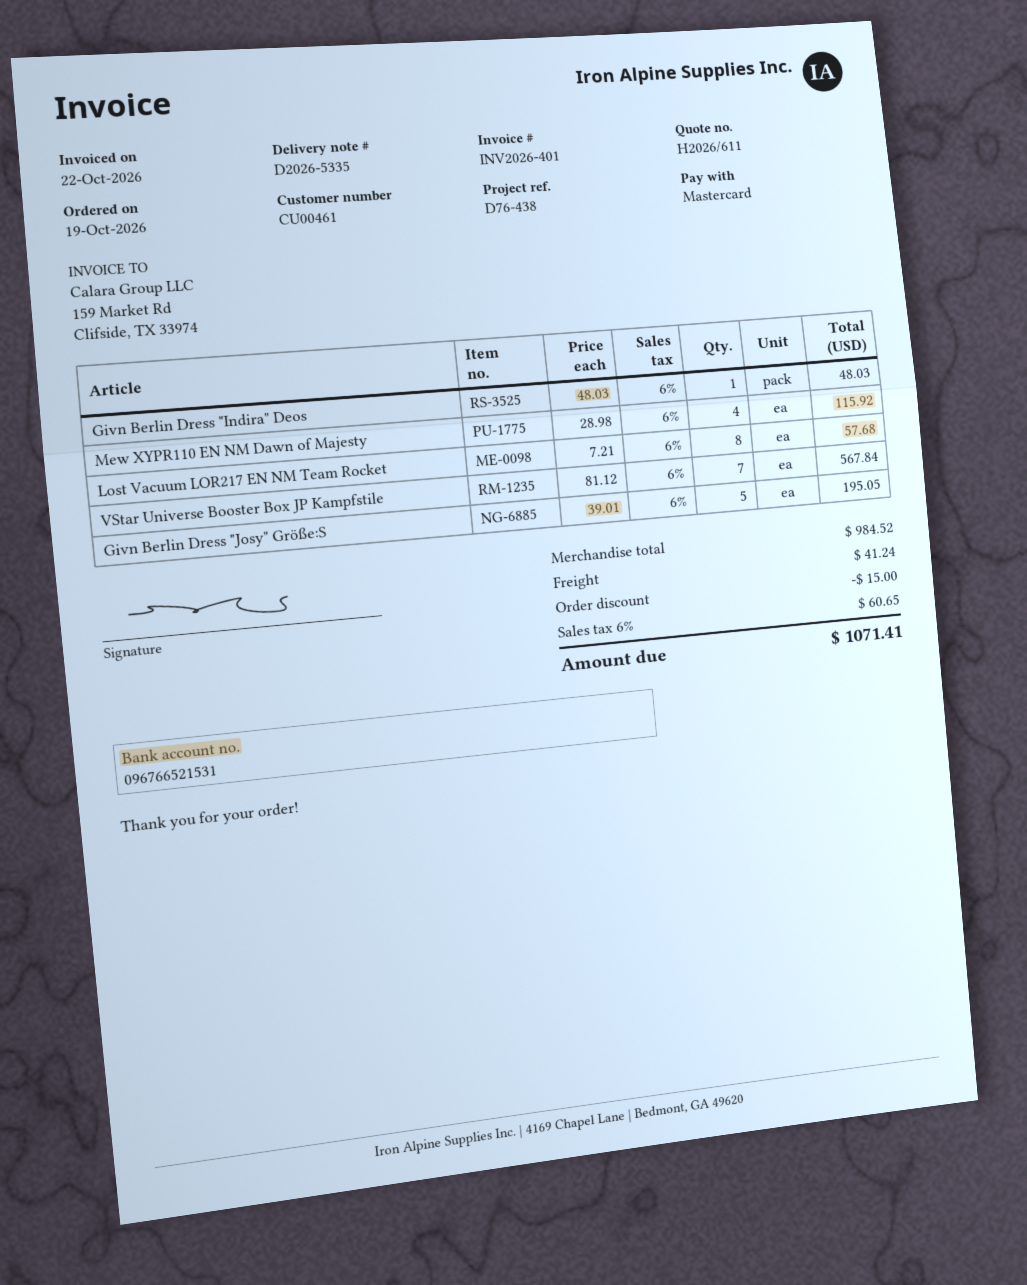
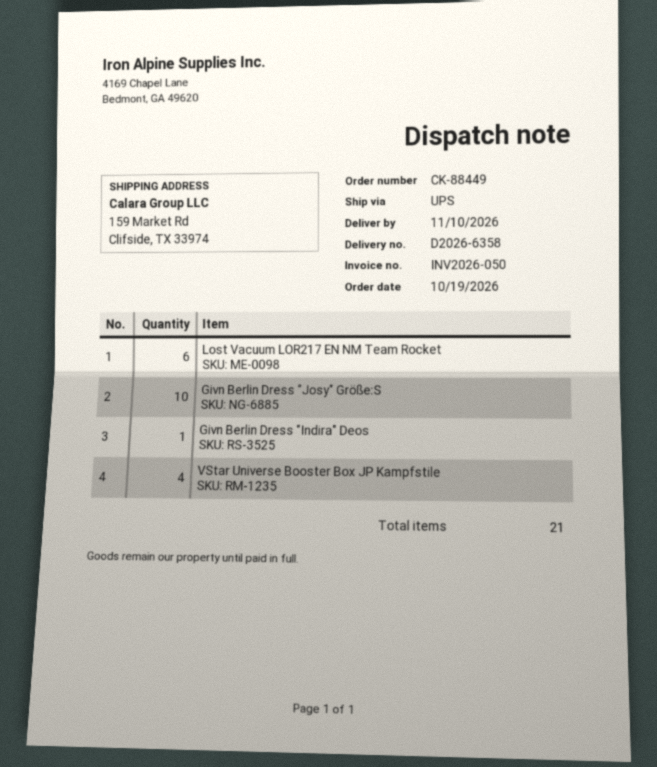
delivery note number: D2026-5335 -> D2026-6358
invoice number: INV2026-401 -> INV2026-050
Mew XYPR110 EN NM Dawn of Majesty: 4 -> none
Lost Vacuum LOR217 EN NM Team Rocket: 8 -> 6
VStar Universe Booster Box JP Kampfstile: 7 -> 4
Givn Berlin Dress "Josy" Größe:S: 5 -> 10

